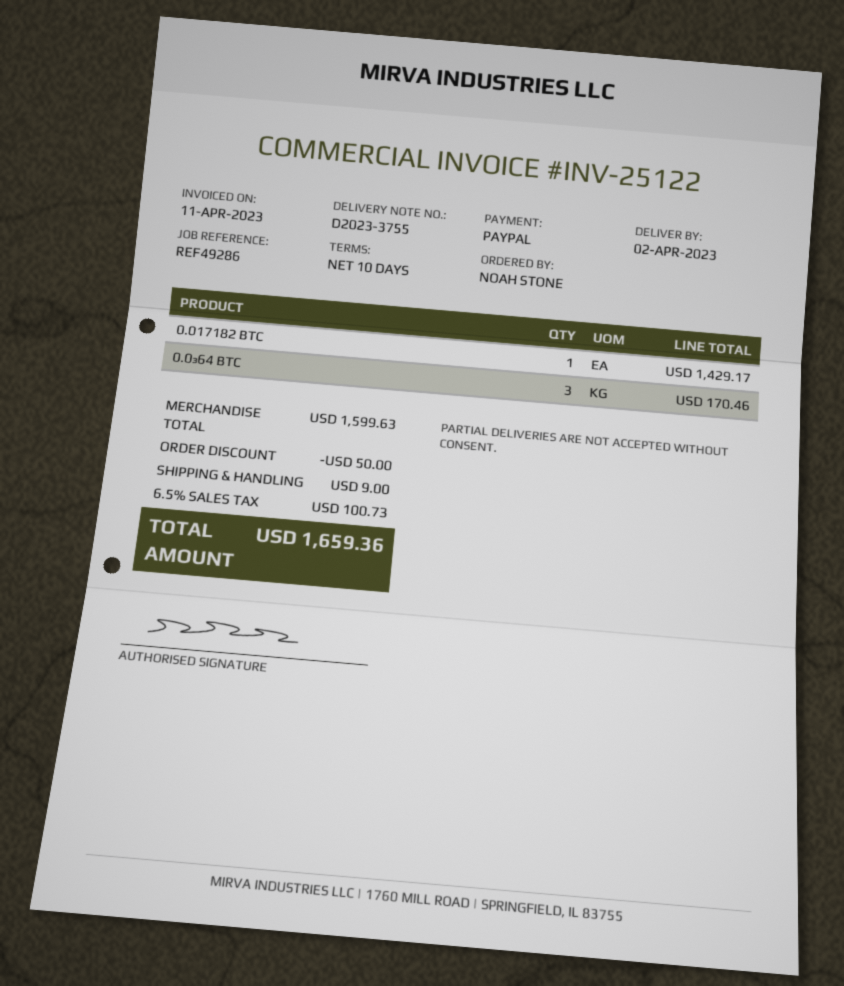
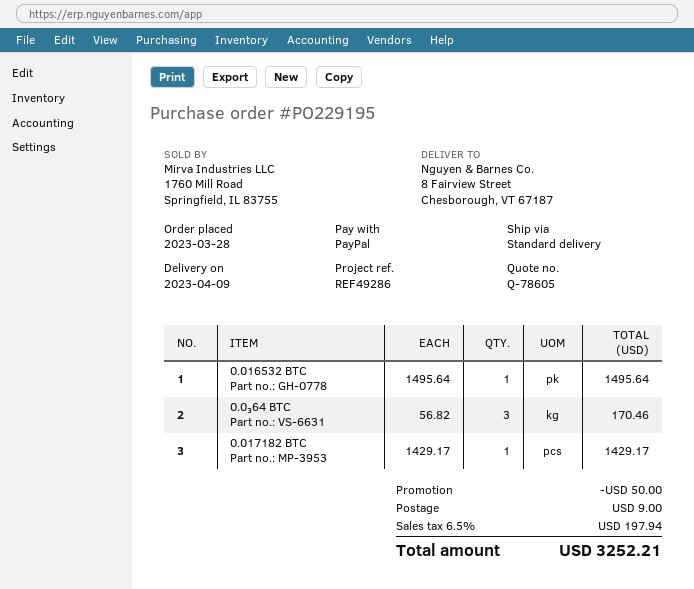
delivery date: 2023-04-02 -> 2023-04-09
0.016532 BTC: none -> 1 for 1495.64
tax: 6.5% = 100.73 -> 6.5% = 197.94
total: 1659.36 -> 3252.21

